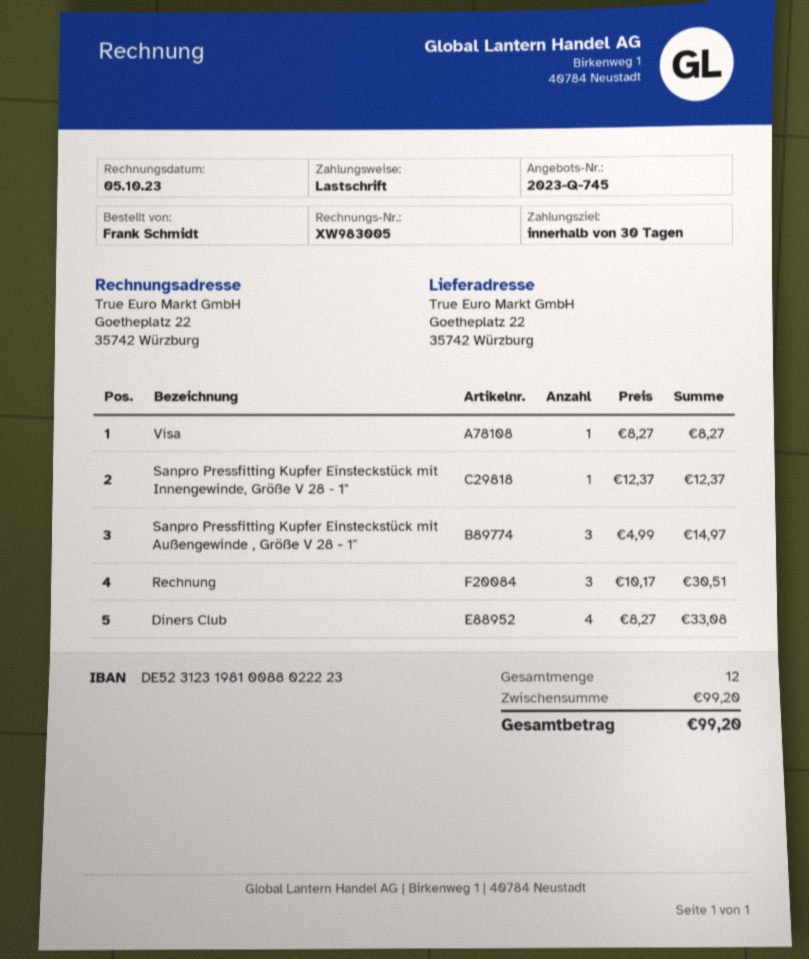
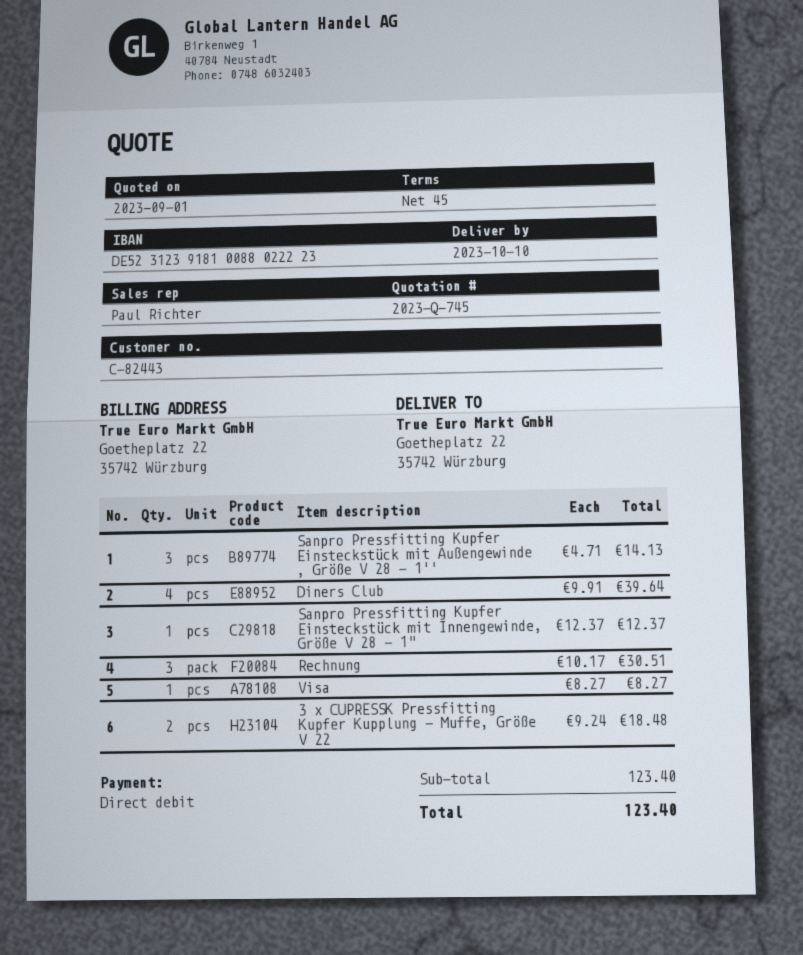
payment terms: 30 days -> 45 days
bank account: DE52312319810088022223 -> DE52312391810088022223
Sanpro Pressfitting Kupfer Einsteckstück mit Außengewinde , Größe V 28 - 1'': 3 x 4.99 = 14.97 -> 3 x 4.71 = 14.13
Diners Club: 4 x 8.27 = 33.08 -> 4 x 9.91 = 39.64
3 x CUPRESSK Pressfitting Kupfer Kupplung - Muffe, Größe V 22: none -> 2 x 9.24 = 18.48
subtotal: 99.20 -> 123.40
total: 99.20 -> 123.40

